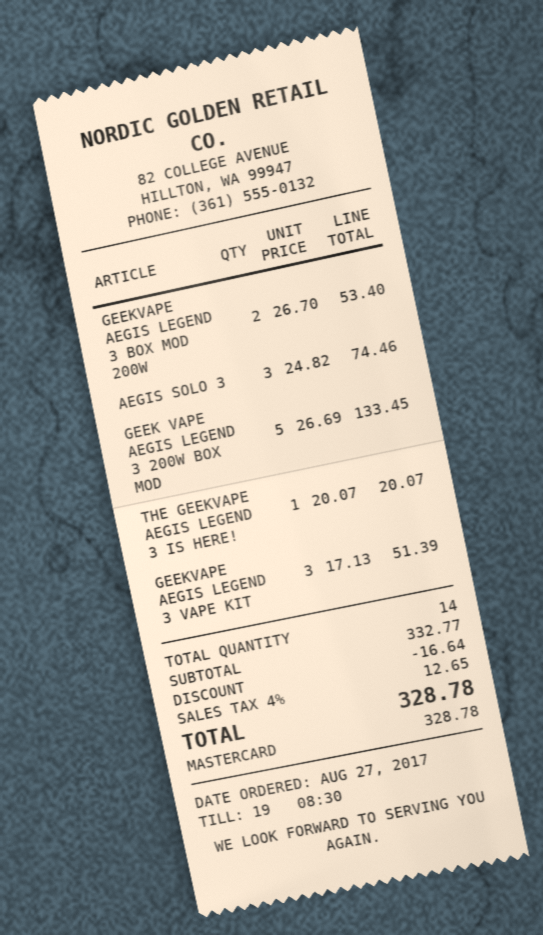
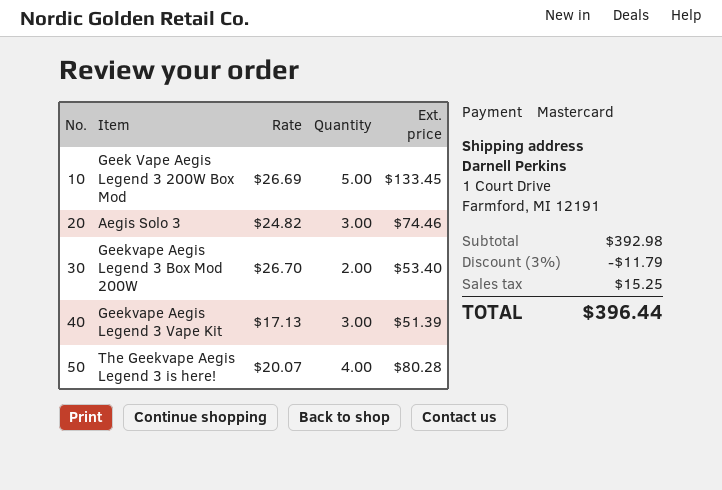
THE GEEKVAPE AEGIS LEGEND 3 IS HERE!: 1 x 20.07 = 20.07 -> 4 x 20.07 = 80.28
subtotal: 332.77 -> 392.98
discount: 16.64 -> 11.79
tax: 12.65 -> 15.25
total: 328.78 -> 396.44

